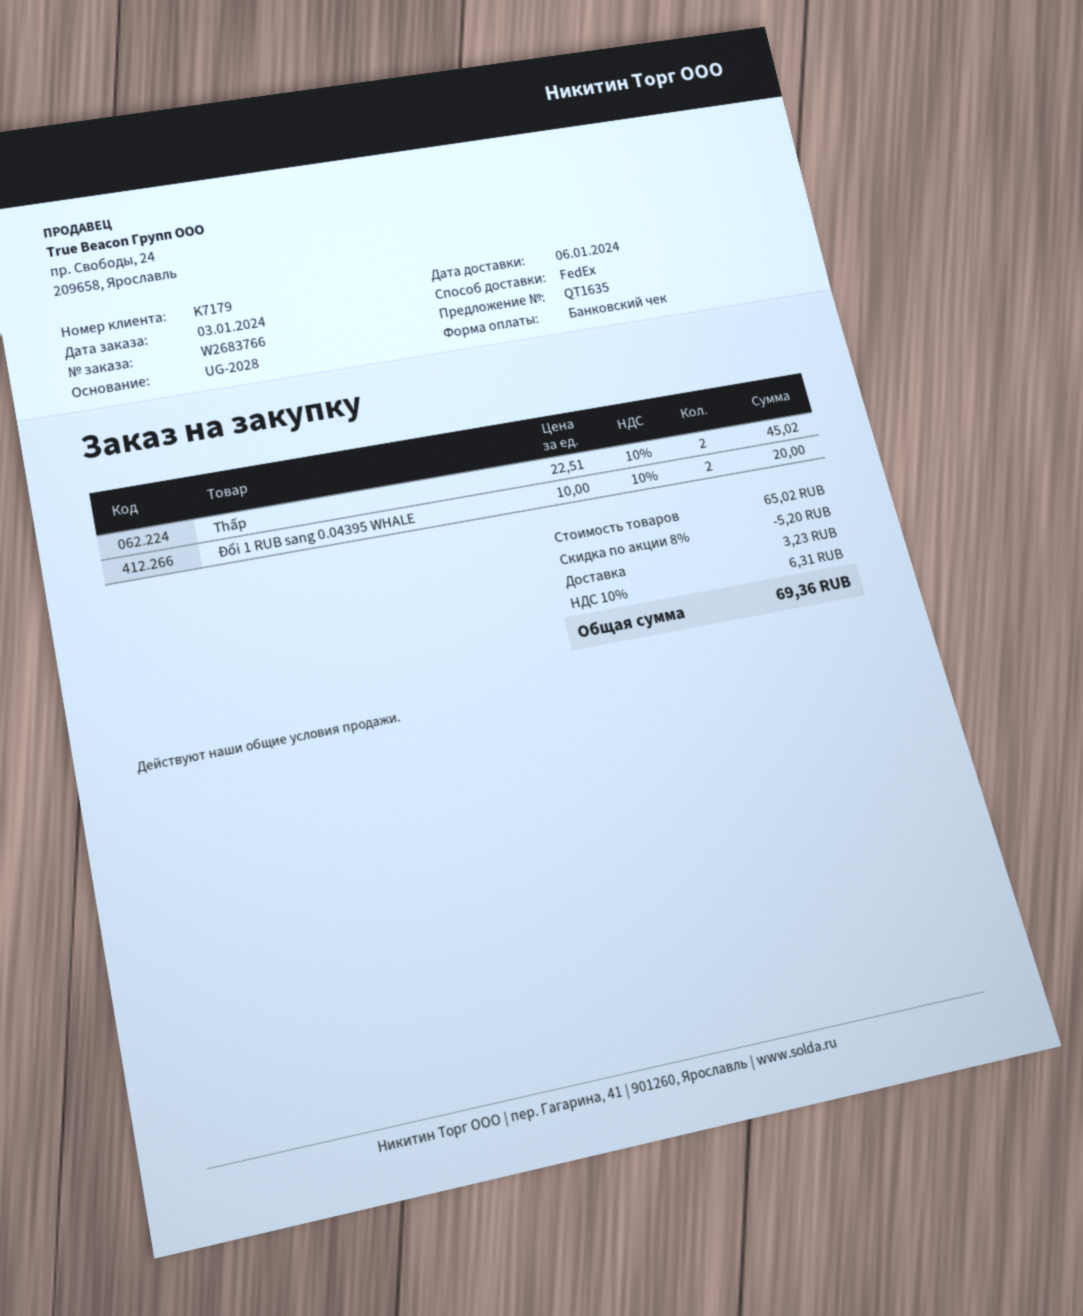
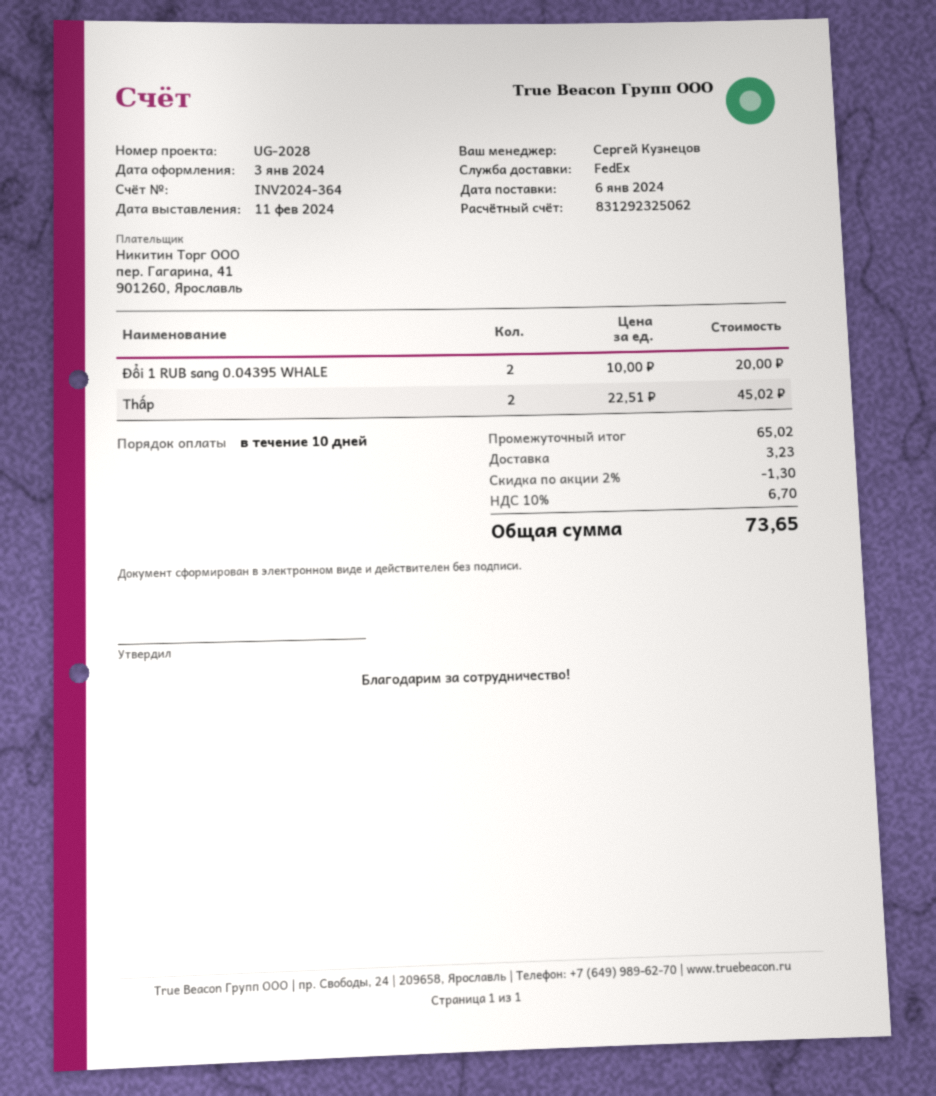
discount: 8% = 5.20 -> 2% = 1.30
tax: 10% = 6.31 -> 10% = 6.70
total: 69.36 -> 73.65

